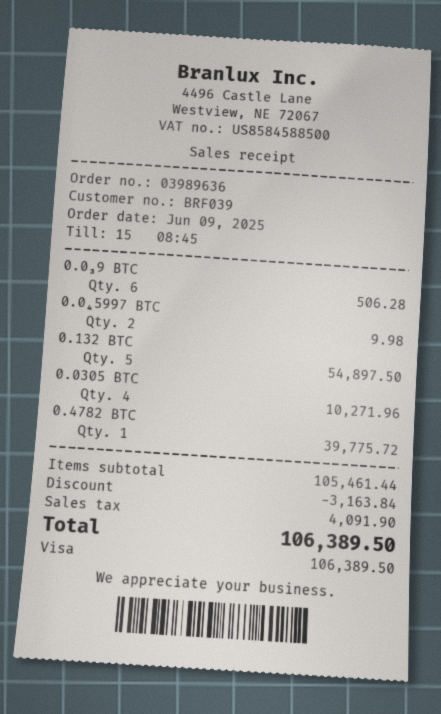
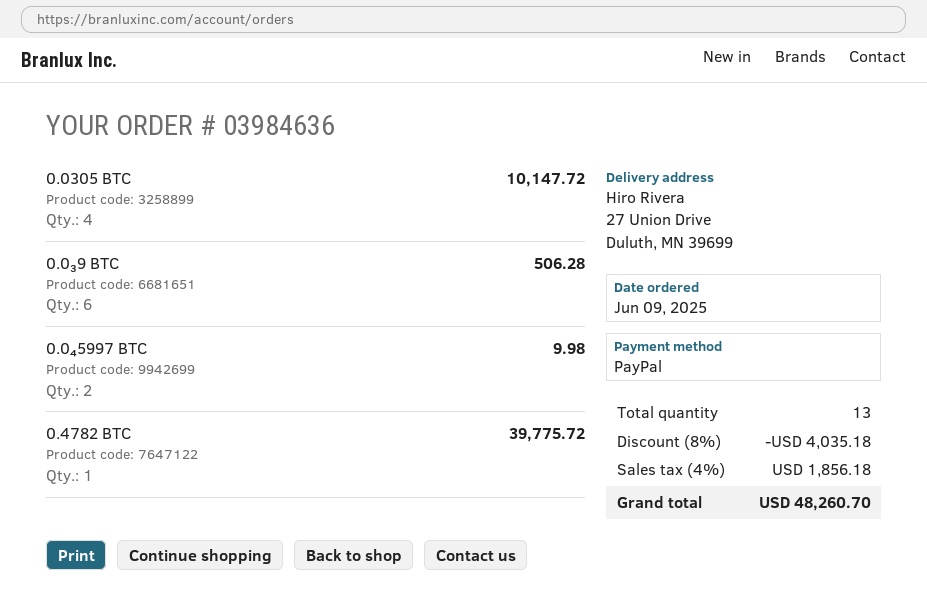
order number: 03989636 -> 03984636
payment method: Visa -> PayPal
0.132 BTC: 5 for 54897.50 -> none
0.0305 BTC: 4 for 10271.96 -> 4 for 10147.72
discount: 3163.84 -> 4035.18
tax: 4091.90 -> 1856.18
total: 106389.50 -> 48260.70

